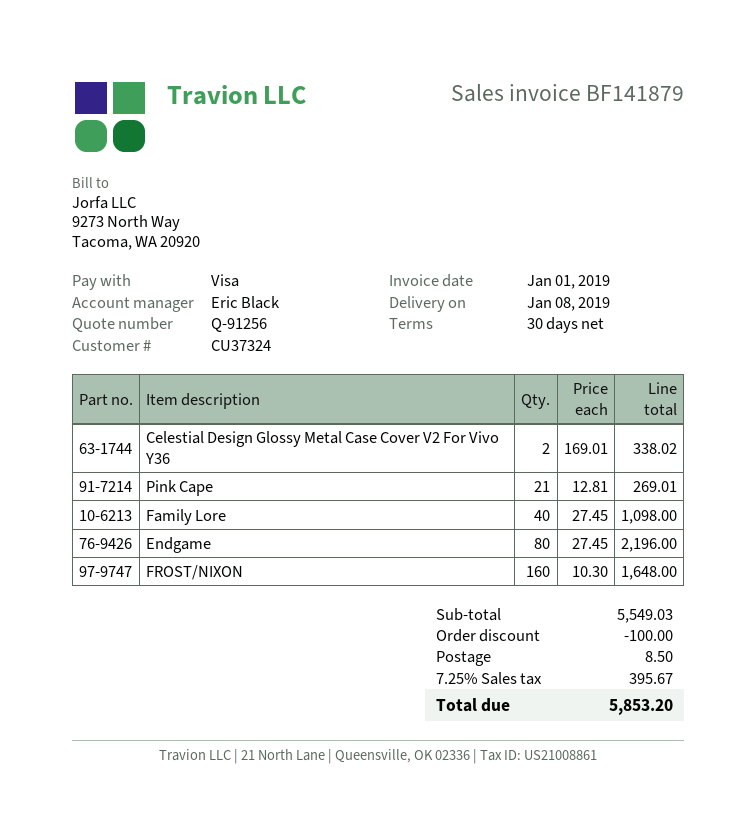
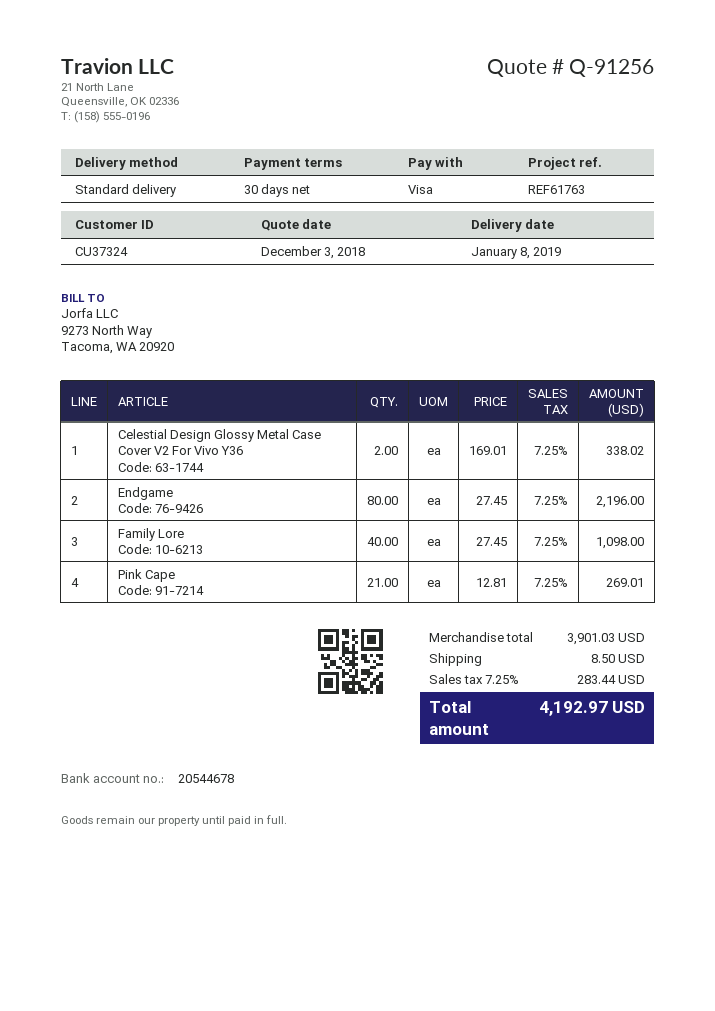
FROST/NIXON: 160 x 10.30 = 1648.00 -> none
subtotal: 5549.03 -> 3901.03
discount: 100.00 -> none
tax: 7.25% = 395.67 -> 7.25% = 283.44
total: 5853.20 -> 4192.97

